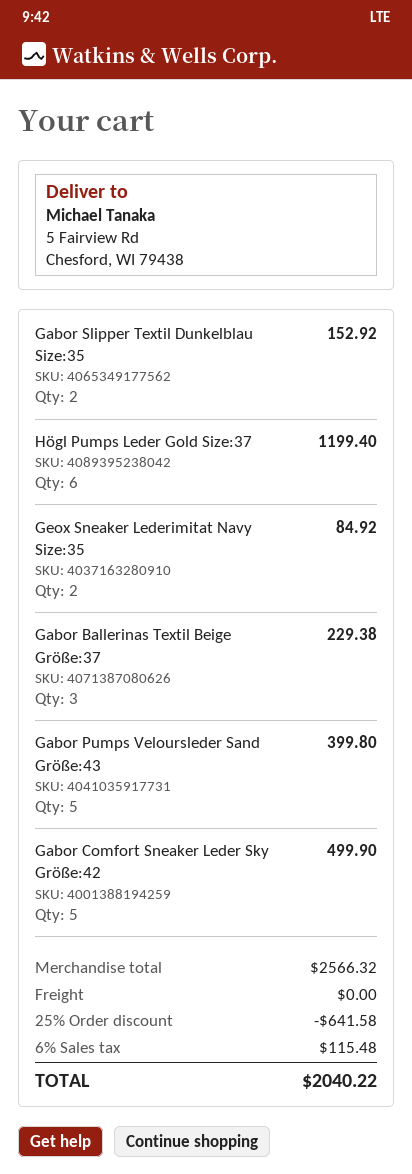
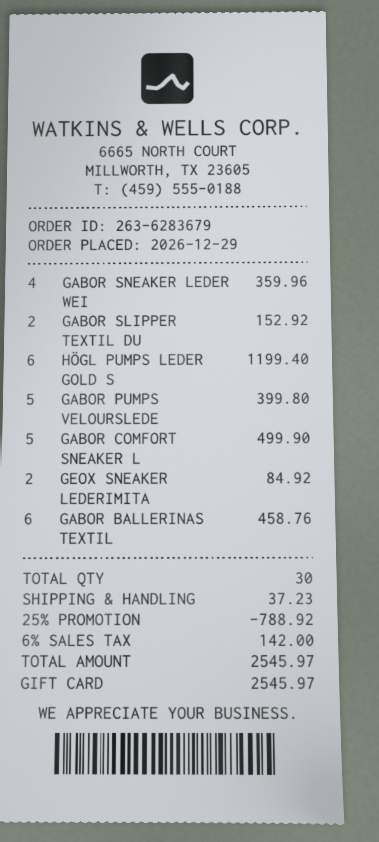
Gabor Ballerinas Textil Beige Größe:37: 3 for 229.38 -> 6 for 458.76
GABOR SNEAKER LEDER WEI: none -> 4 for 359.96
discount: 25% = 641.58 -> 25% = 788.92
shipping: 0.00 -> 37.23
tax: 6% = 115.48 -> 6% = 142.00
total: 2040.22 -> 2545.97

